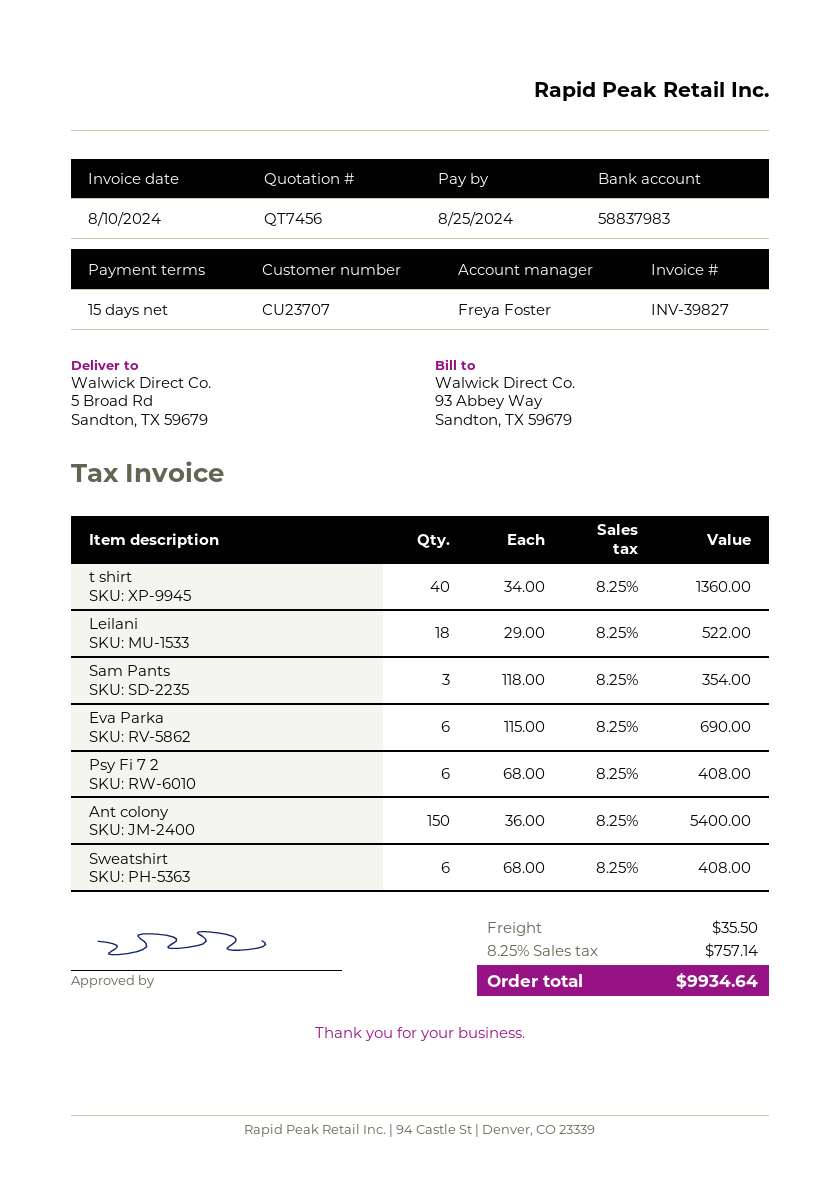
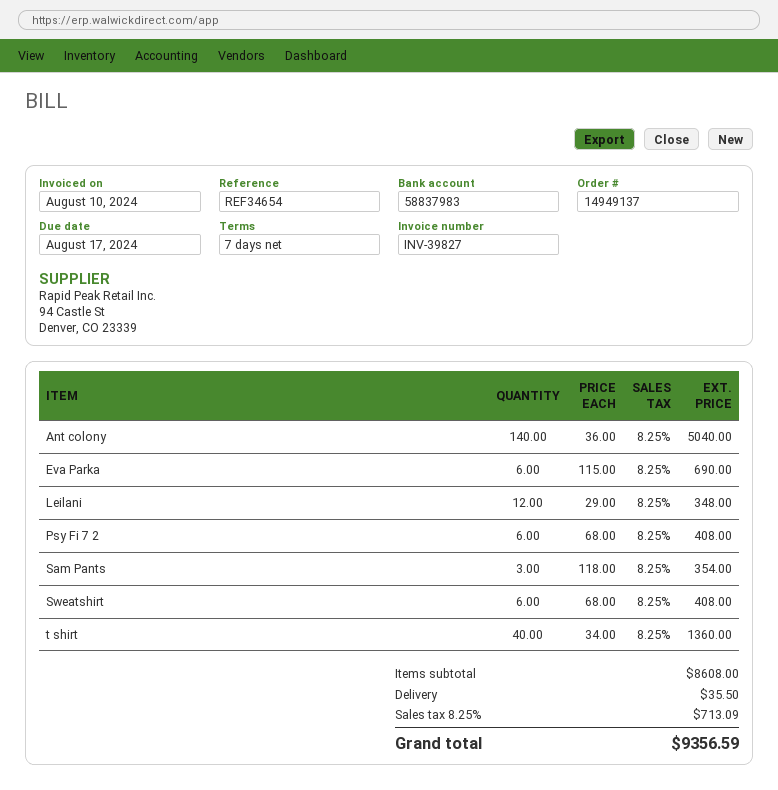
payment terms: 15 days -> 7 days
due date: 2024-08-25 -> 2024-08-17
Leilani: 18 x 29.00 = 522.00 -> 12 x 29.00 = 348.00
Ant colony: 150 x 36.00 = 5400.00 -> 140 x 36.00 = 5040.00
tax: 8.25% = 757.14 -> 8.25% = 713.09
total: 9934.64 -> 9356.59

